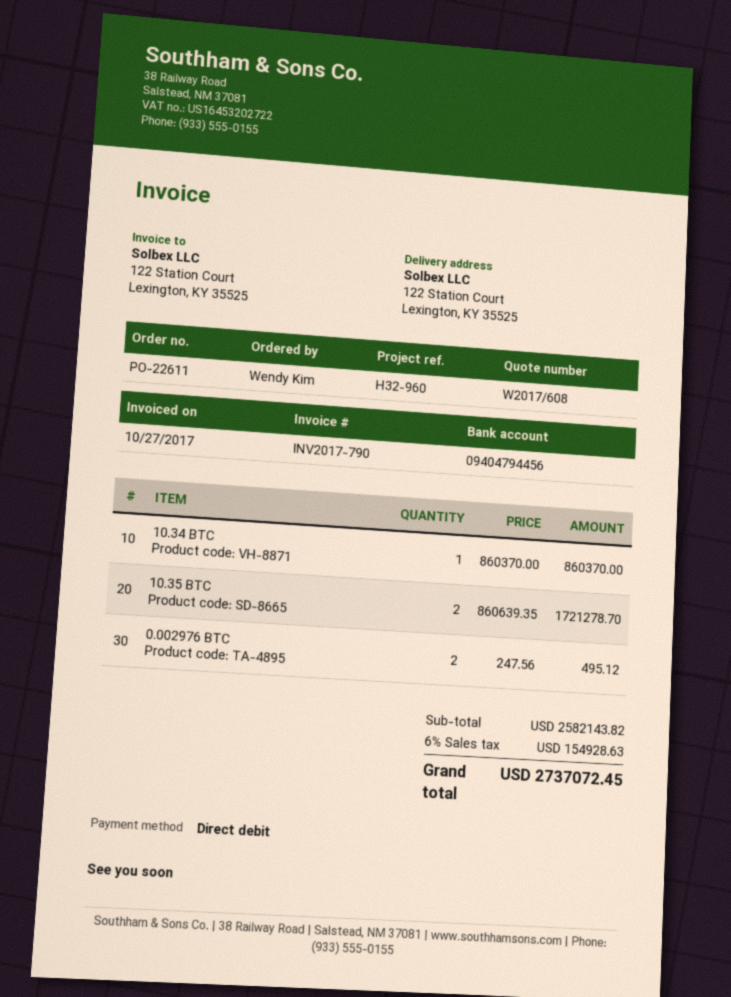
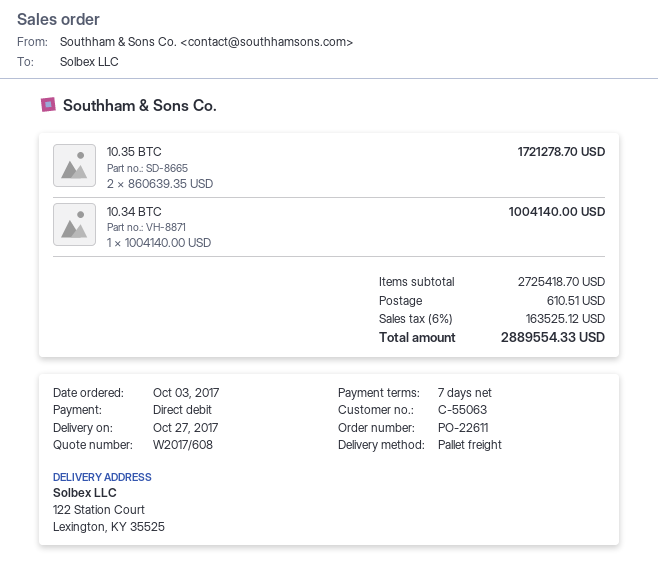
10.34 BTC: 1 x 860370.00 = 860370.00 -> 1 x 1004140.00 = 1004140.00
0.002976 BTC: 2 x 247.56 = 495.12 -> none
subtotal: 2582143.82 -> 2725418.70
shipping: none -> 610.51
tax: 6% = 154928.63 -> 6% = 163525.12
total: 2737072.45 -> 2889554.33

